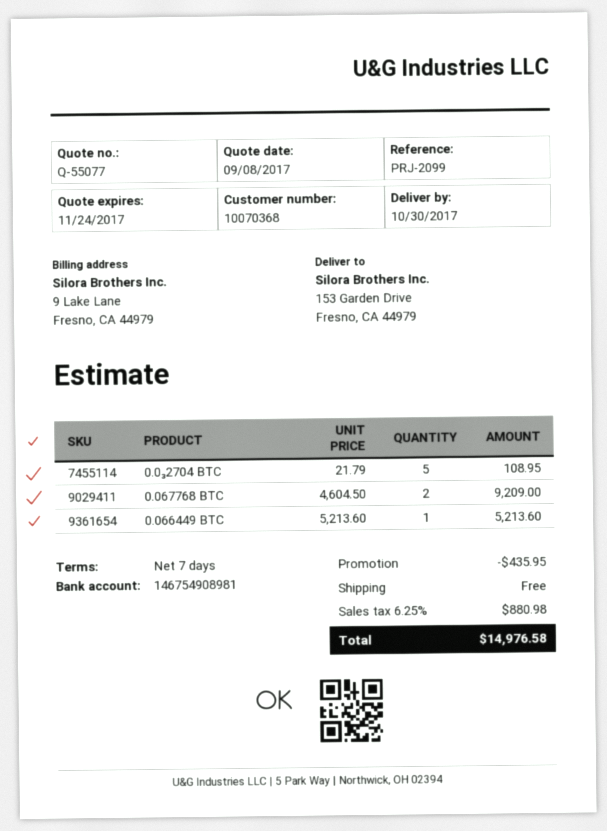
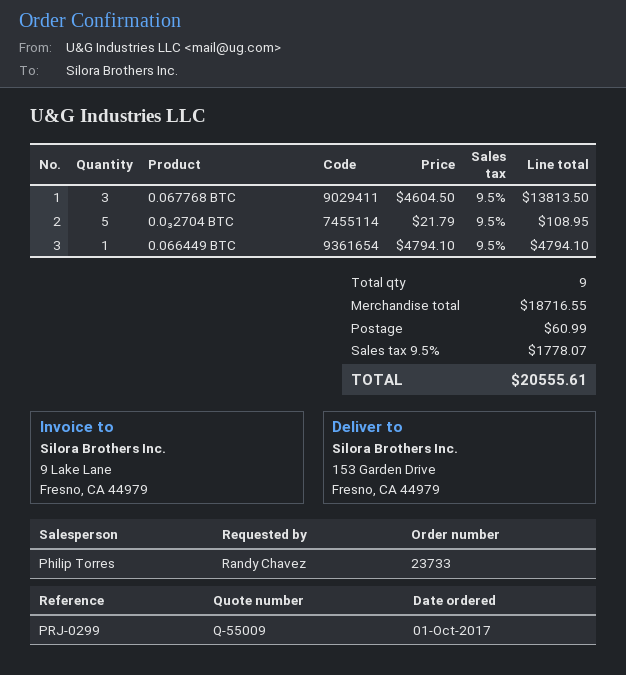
quote number: Q-55077 -> Q-55009
reference: PRJ-2099 -> PRJ-0299
0.067768 BTC: 2 x 4604.50 = 9209.00 -> 3 x 4604.50 = 13813.50
0.066449 BTC: 1 x 5213.60 = 5213.60 -> 1 x 4794.10 = 4794.10
discount: 435.95 -> none
shipping: 0.00 -> 60.99
tax: 6.25% = 880.98 -> 9.5% = 1778.07
total: 14976.58 -> 20555.61

